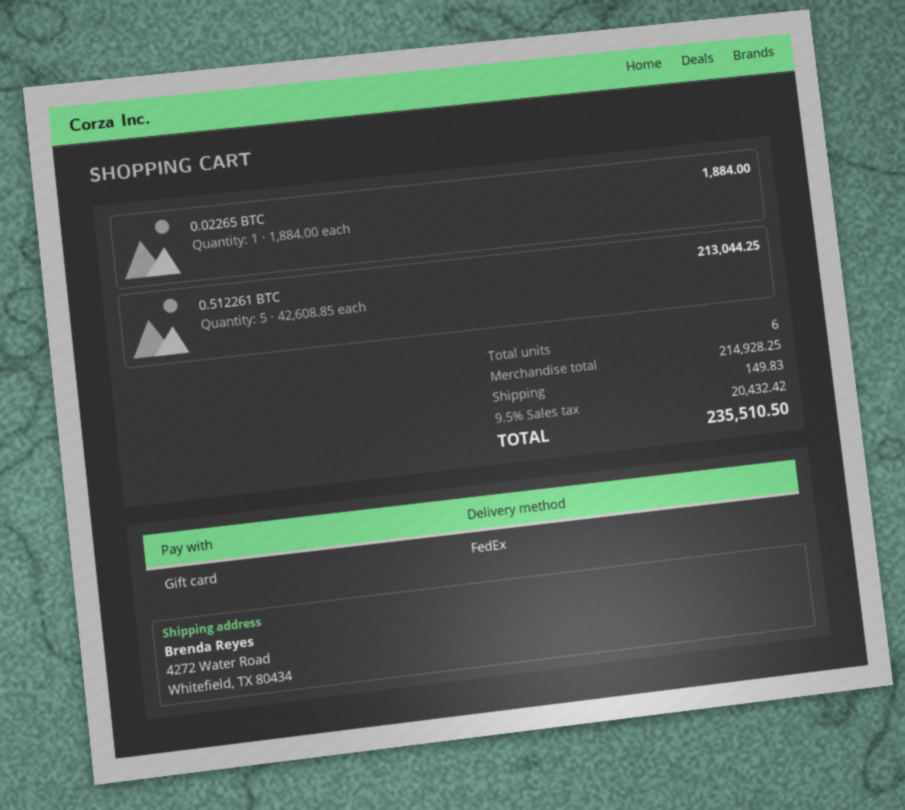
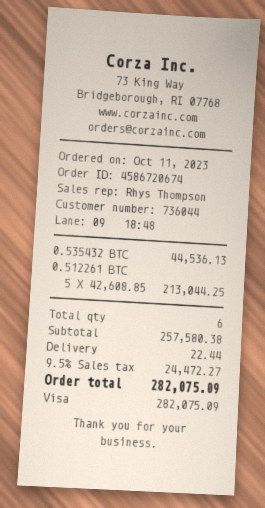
payment method: gift card -> Visa
0.02265 BTC: 1 x 1884.00 = 1884.00 -> none
0.535432 BTC: none -> 1 x 44536.13 = 44536.13
subtotal: 214928.25 -> 257580.38
shipping: 149.83 -> 22.44
tax: 9.5% = 20432.42 -> 9.5% = 24472.27
total: 235510.50 -> 282075.09

